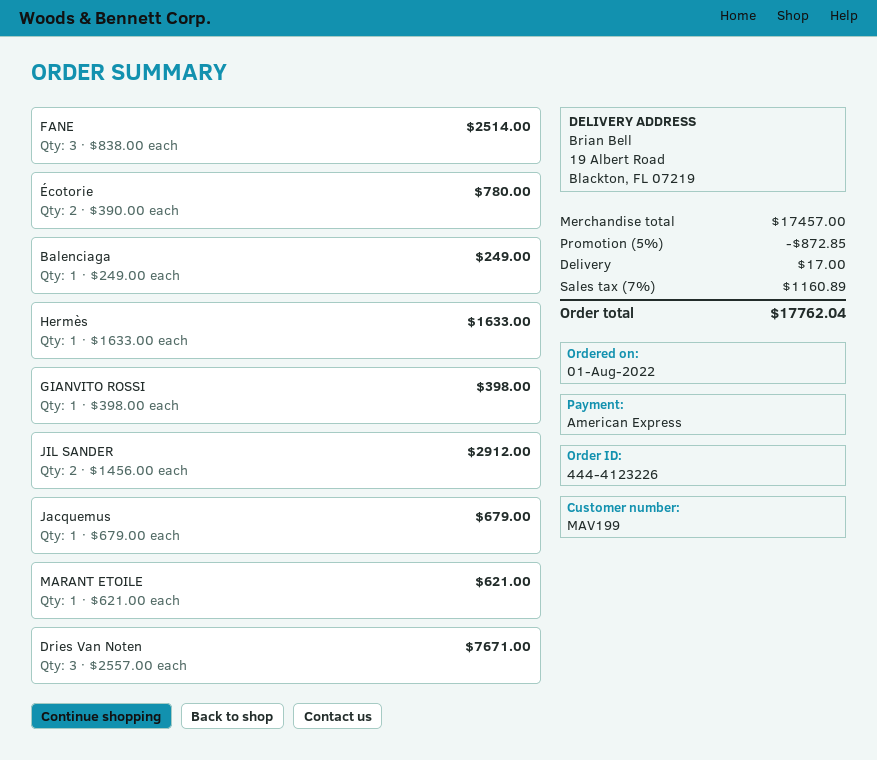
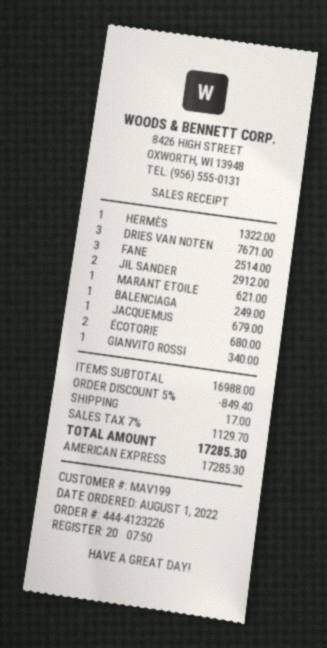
Écotorie: 2 for 780.00 -> 2 for 680.00
Hermès: 1 for 1633.00 -> 1 for 1322.00
GIANVITO ROSSI: 1 for 398.00 -> 1 for 340.00
subtotal: 17457.00 -> 16988.00
discount: 5% = 872.85 -> 5% = 849.40
tax: 7% = 1160.89 -> 7% = 1129.70
total: 17762.04 -> 17285.30

